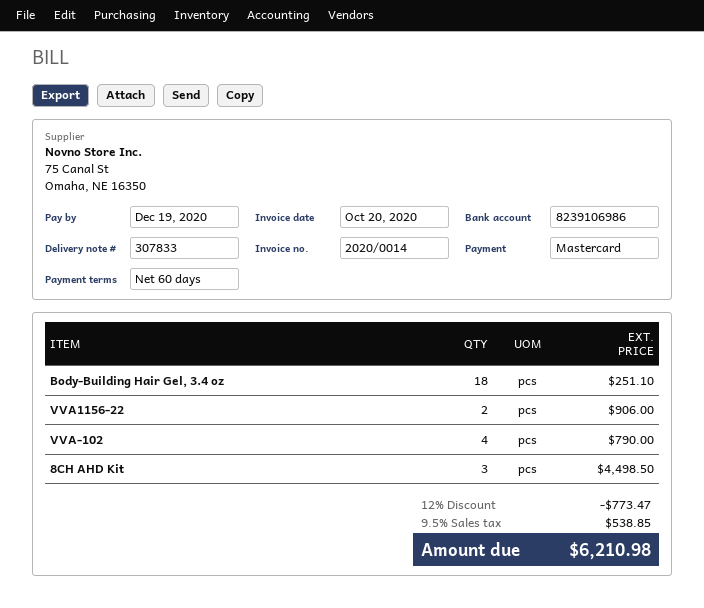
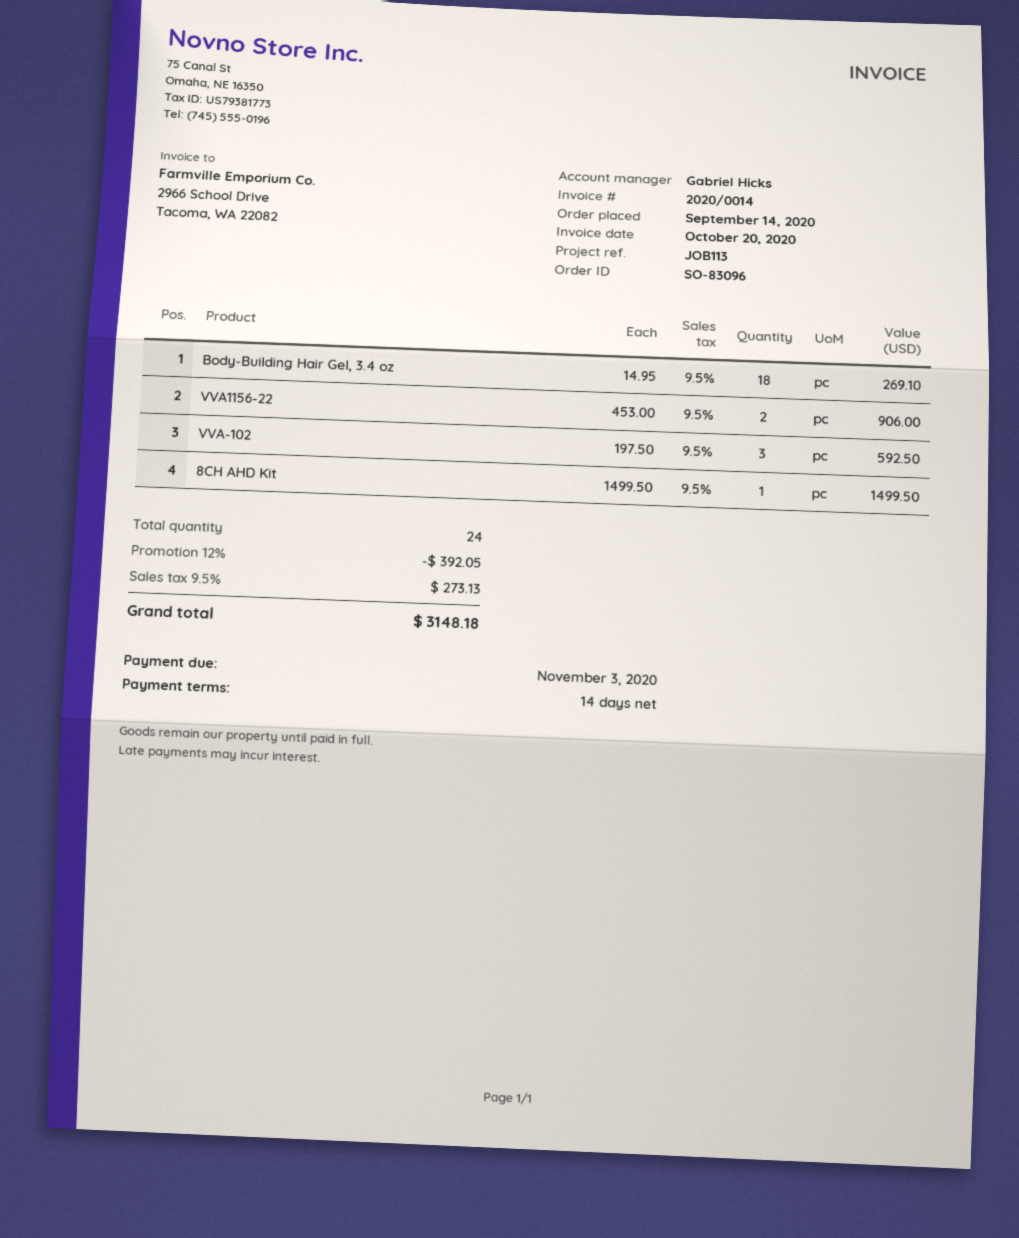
payment terms: 60 days -> 14 days
due date: 2020-12-19 -> 2020-11-03
Body-Building Hair Gel, 3.4 oz: 18 for 251.10 -> 18 for 269.10
VVA-102: 4 for 790.00 -> 3 for 592.50
8CH AHD Kit: 3 for 4498.50 -> 1 for 1499.50
discount: 12% = 773.47 -> 12% = 392.05
tax: 9.5% = 538.85 -> 9.5% = 273.13
total: 6210.98 -> 3148.18

